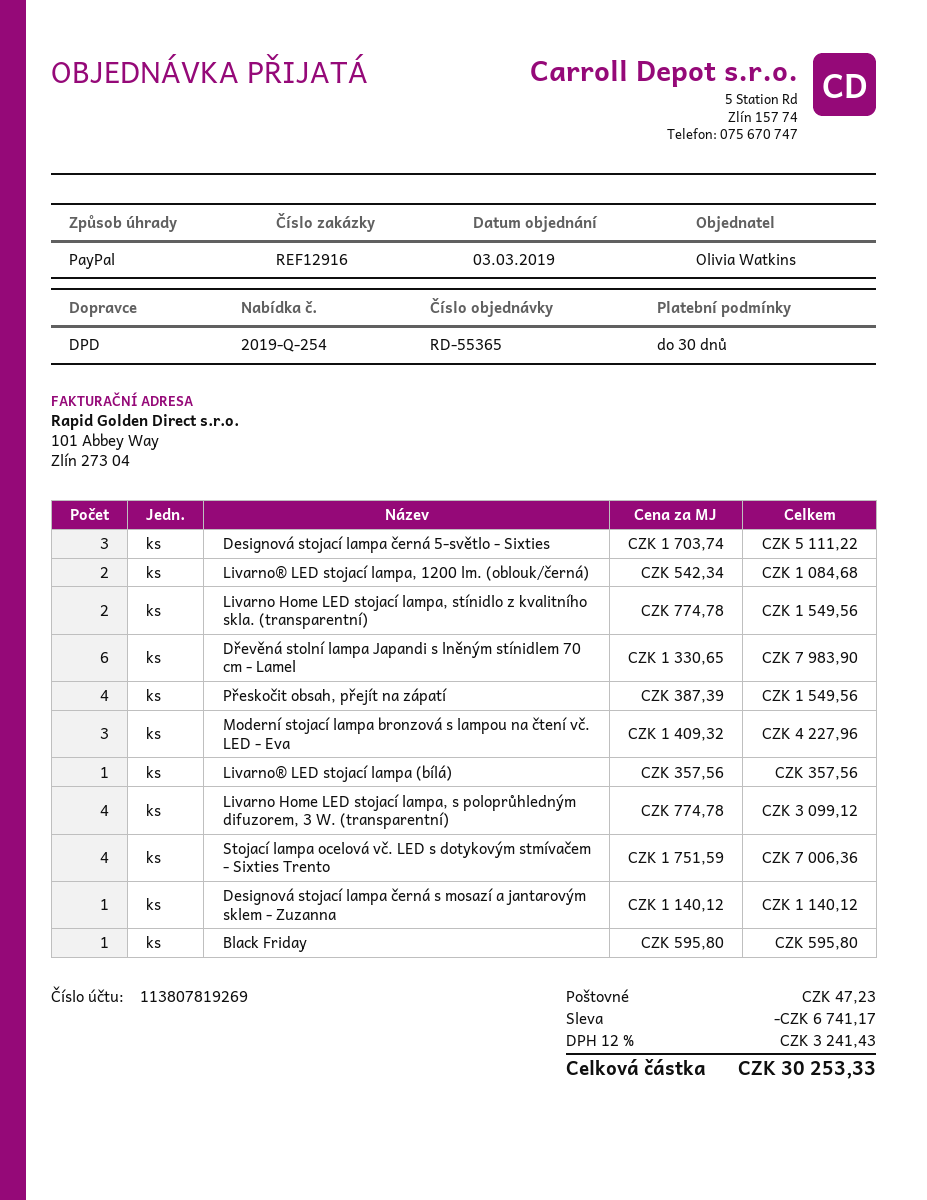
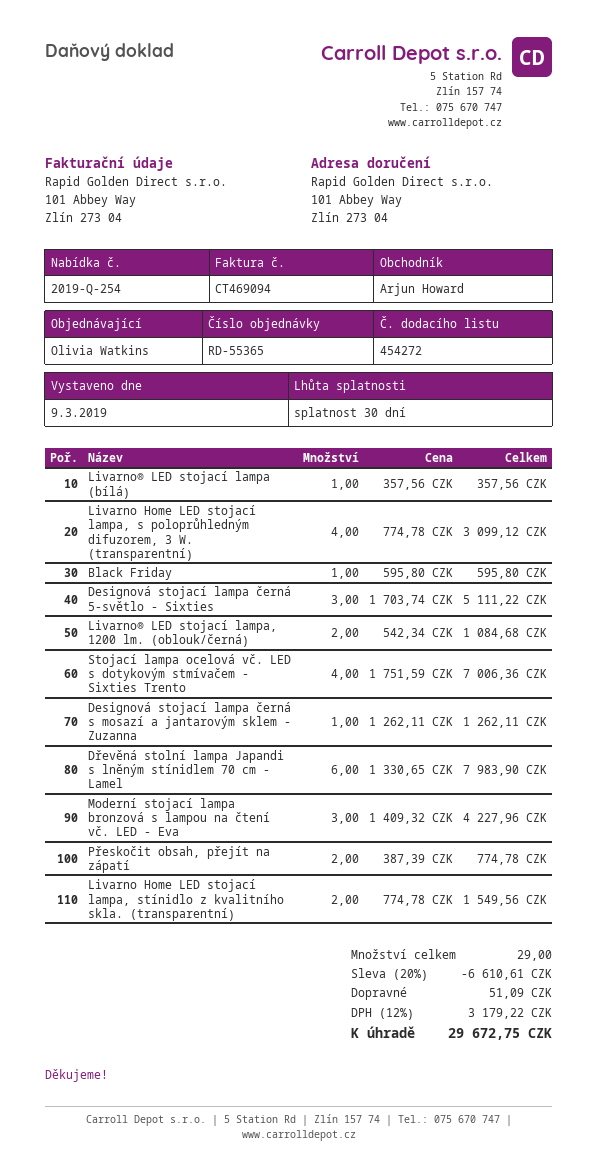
Přeskočit obsah, přejít na zápatí: 4 x 387.39 = 1549.56 -> 2 x 387.39 = 774.78
Designová stojací lampa černá s mosazí a jantarovým sklem - Zuzanna: 1 x 1140.12 = 1140.12 -> 1 x 1262.11 = 1262.11
discount: 6741.17 -> 6610.61
shipping: 47.23 -> 51.09
tax: 12% = 3241.43 -> 12% = 3179.22
total: 30253.33 -> 29672.75

